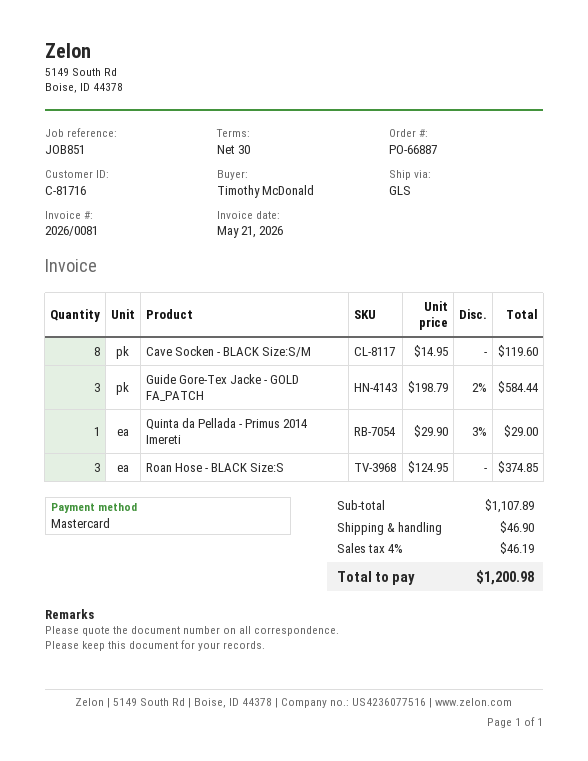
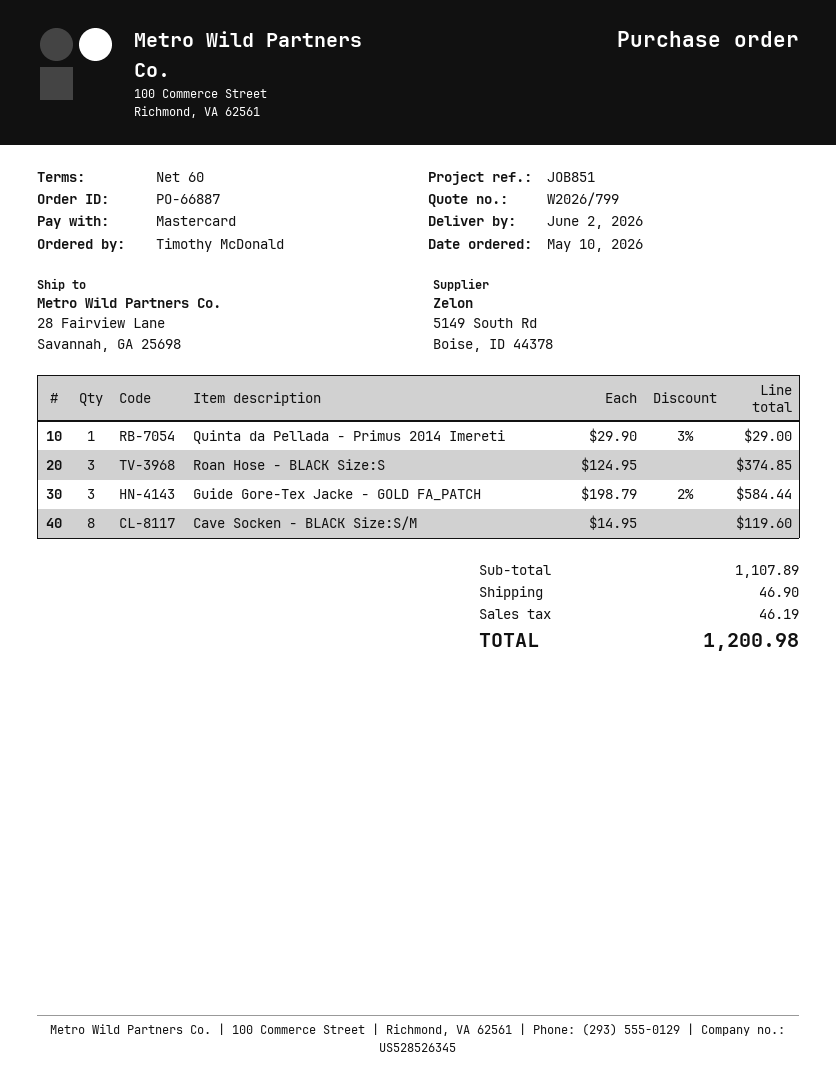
payment terms: 30 days -> 60 days

